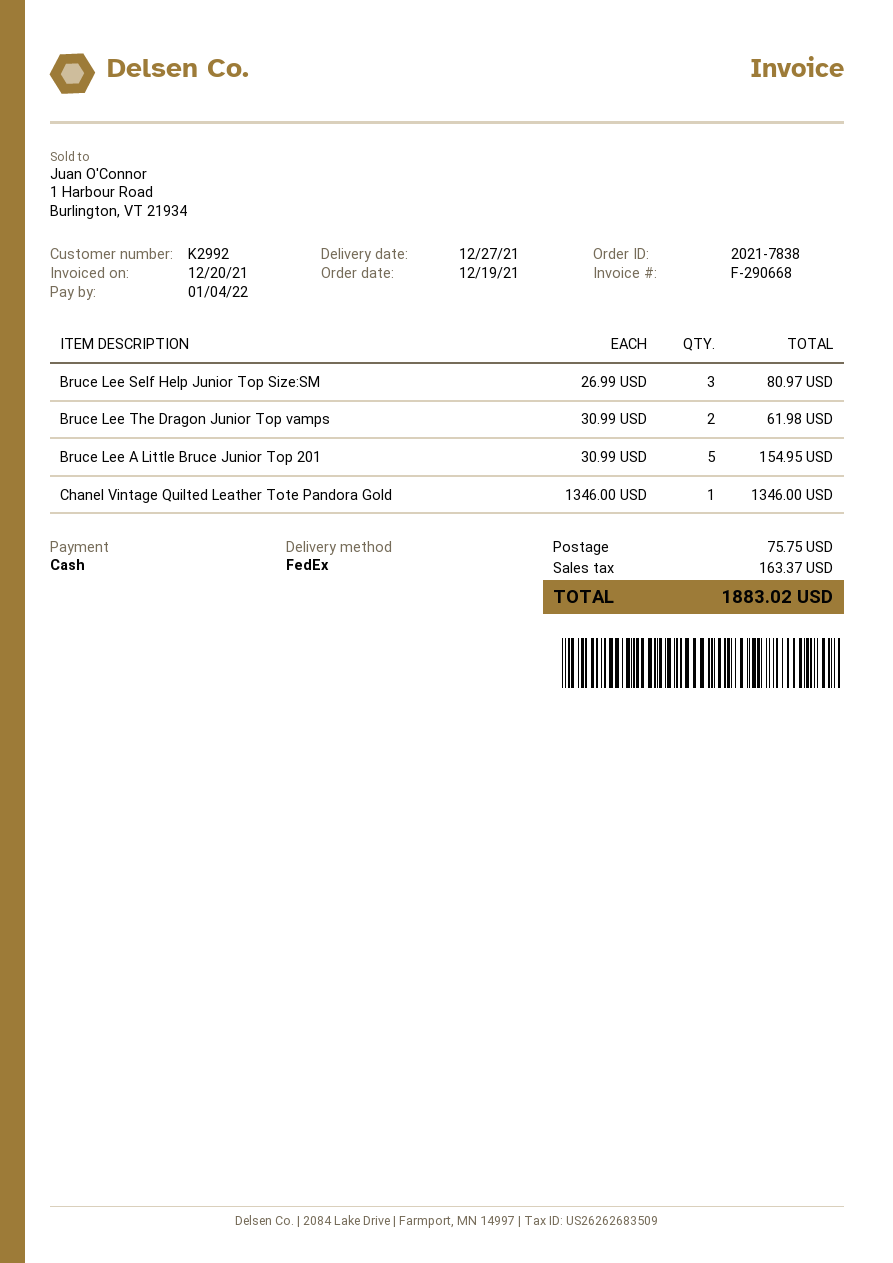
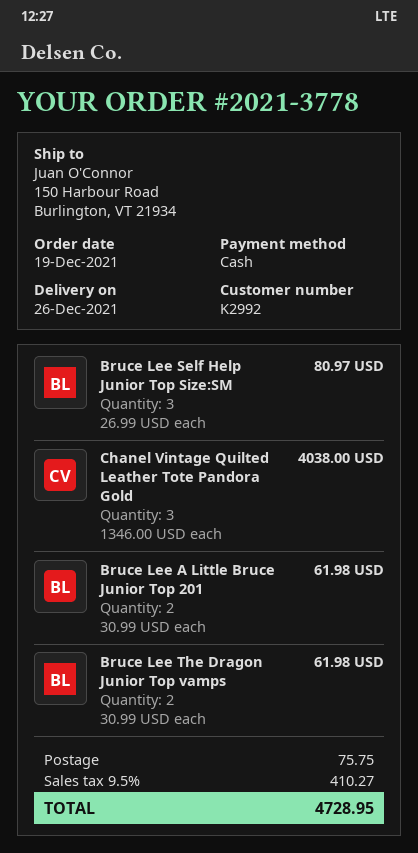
order number: 2021-7838 -> 2021-3778
delivery date: 2021-12-27 -> 2021-12-26
Bruce Lee A Little Bruce Junior Top 201: 5 x 30.99 = 154.95 -> 2 x 30.99 = 61.98
Chanel Vintage Quilted Leather Tote Pandora Gold: 1 x 1346.00 = 1346.00 -> 3 x 1346.00 = 4038.00
tax: 163.37 -> 410.27
total: 1883.02 -> 4728.95

